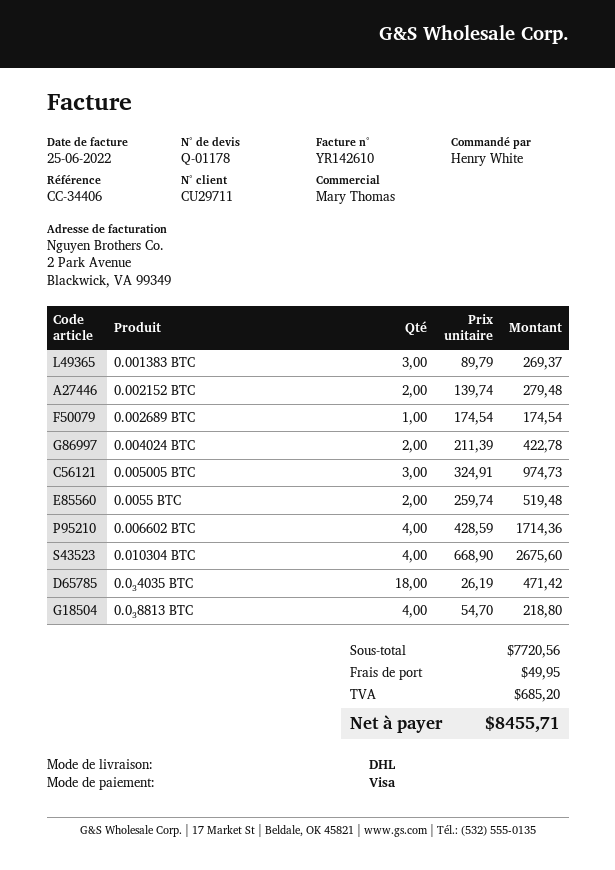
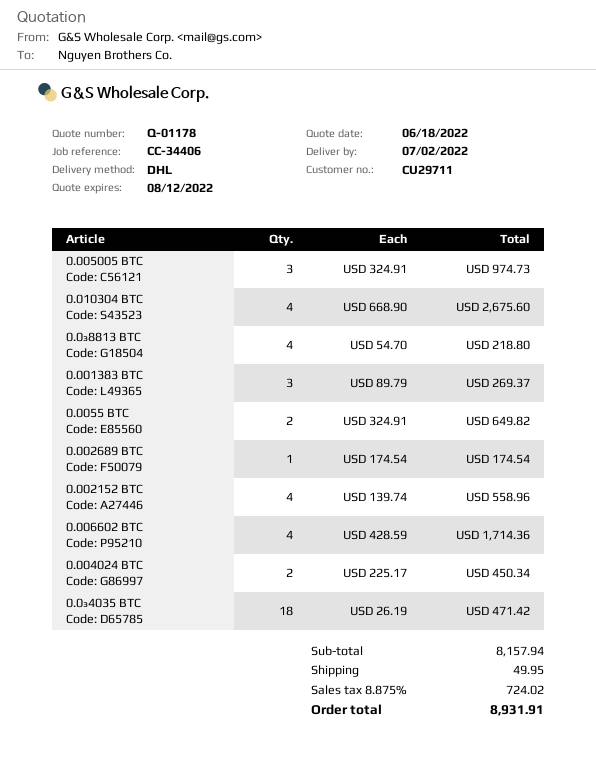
0.002152 BTC: 2 x 139.74 = 279.48 -> 4 x 139.74 = 558.96
0.004024 BTC: 2 x 211.39 = 422.78 -> 2 x 225.17 = 450.34
0.0055 BTC: 2 x 259.74 = 519.48 -> 2 x 324.91 = 649.82
subtotal: 7720.56 -> 8157.94
tax: 685.20 -> 724.02
total: 8455.71 -> 8931.91

